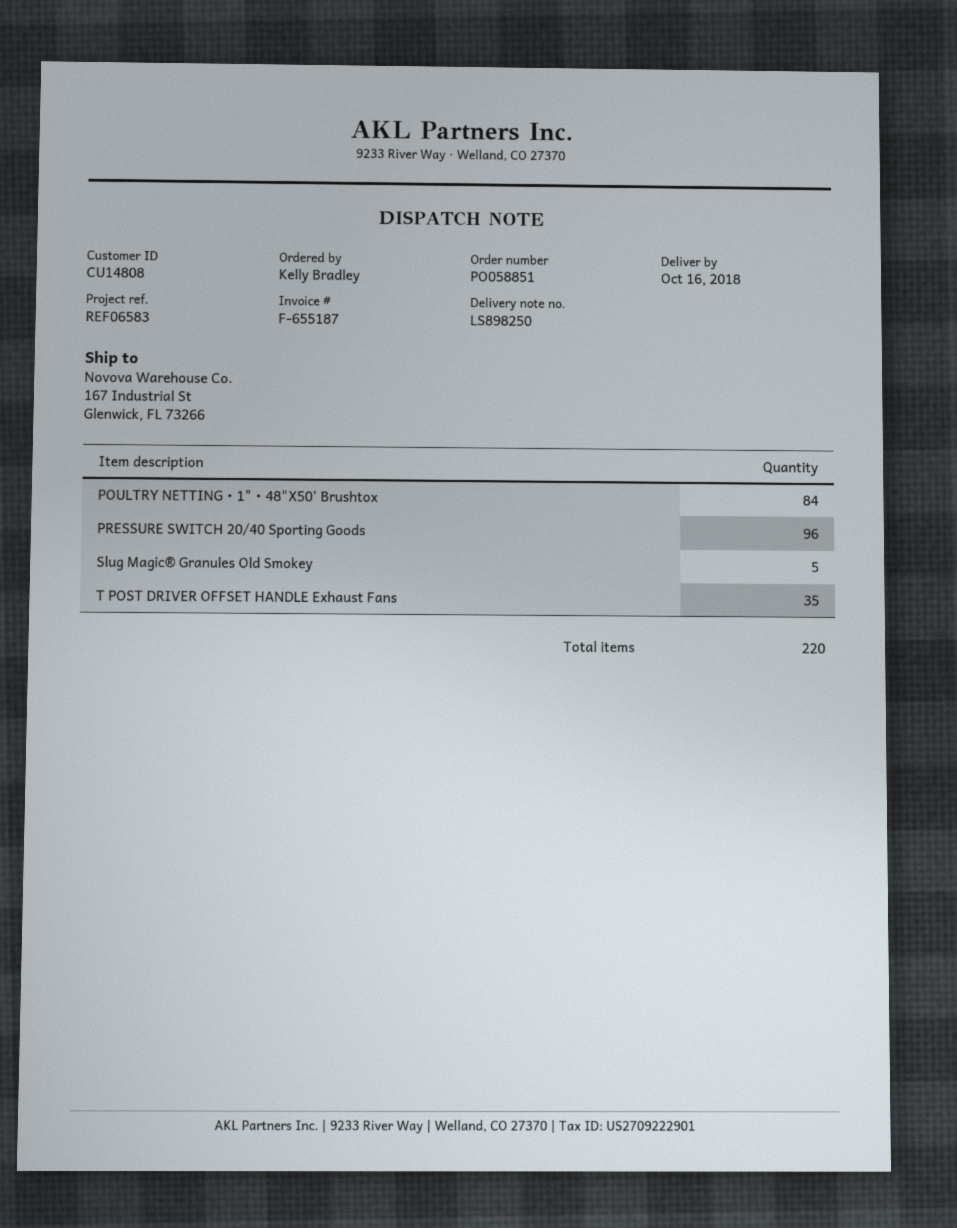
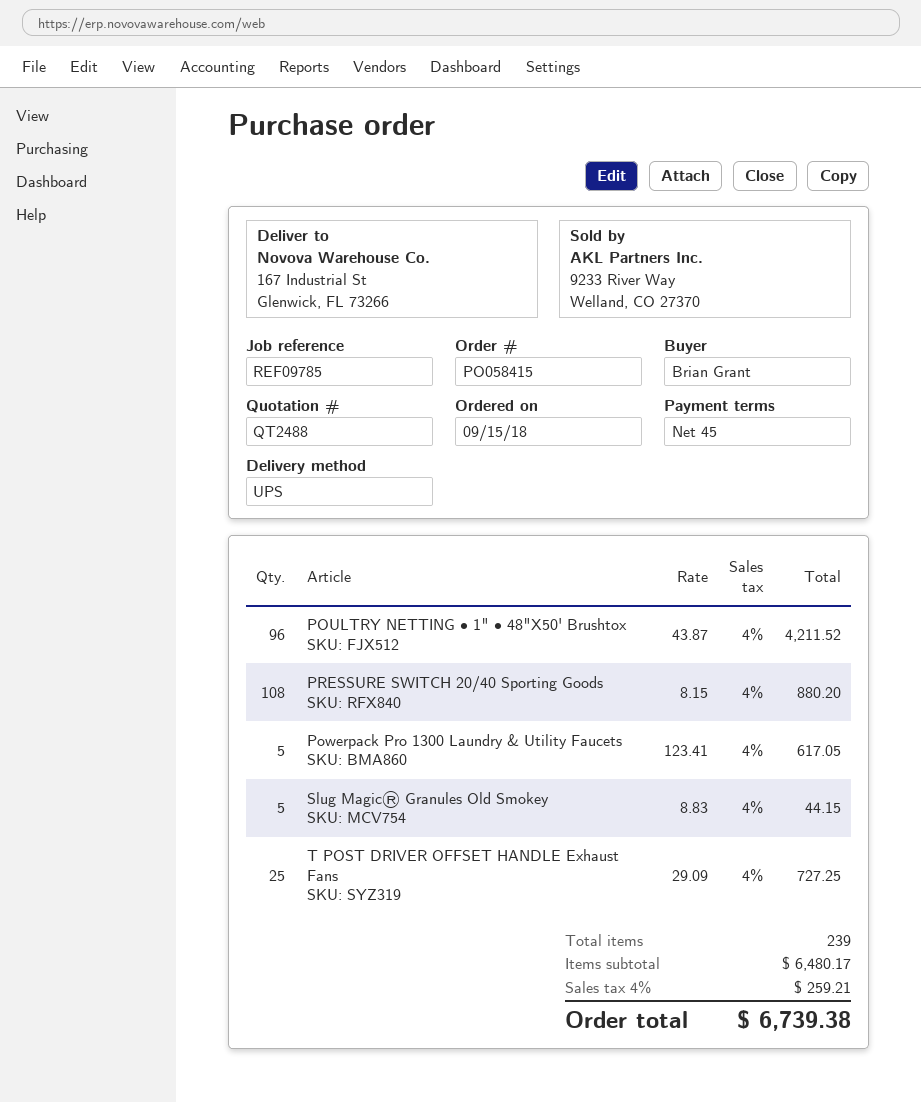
order number: PO058851 -> PO058415
reference: REF06583 -> REF09785
ordered by: Kelly Bradley -> Brian Grant
POULTRY NETTING • 1" • 48"X50' Brushtox: 84 -> 96
PRESSURE SWITCH 20/40 Sporting Goods: 96 -> 108
T POST DRIVER OFFSET HANDLE Exhaust Fans: 35 -> 25
Powerpack Pro 1300 Laundry & Utility Faucets: none -> 5
total quantity: 220 -> 239

